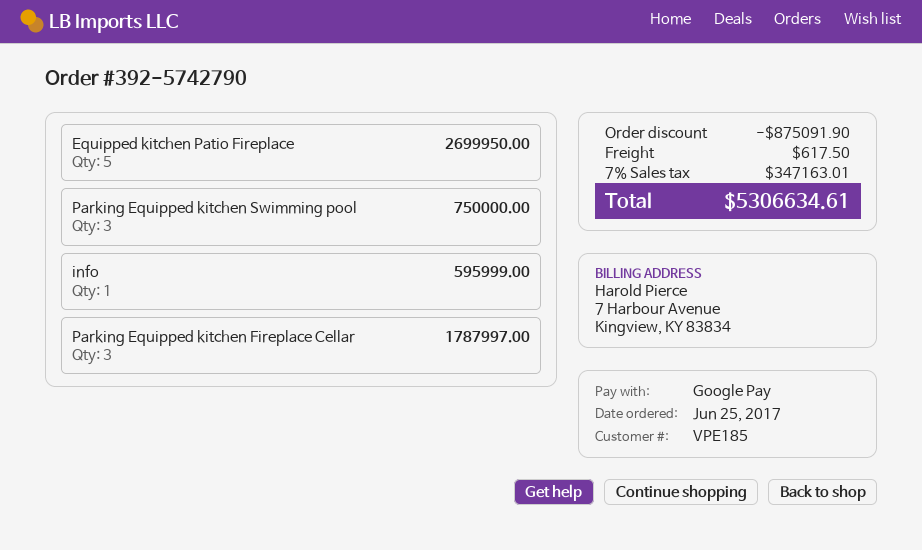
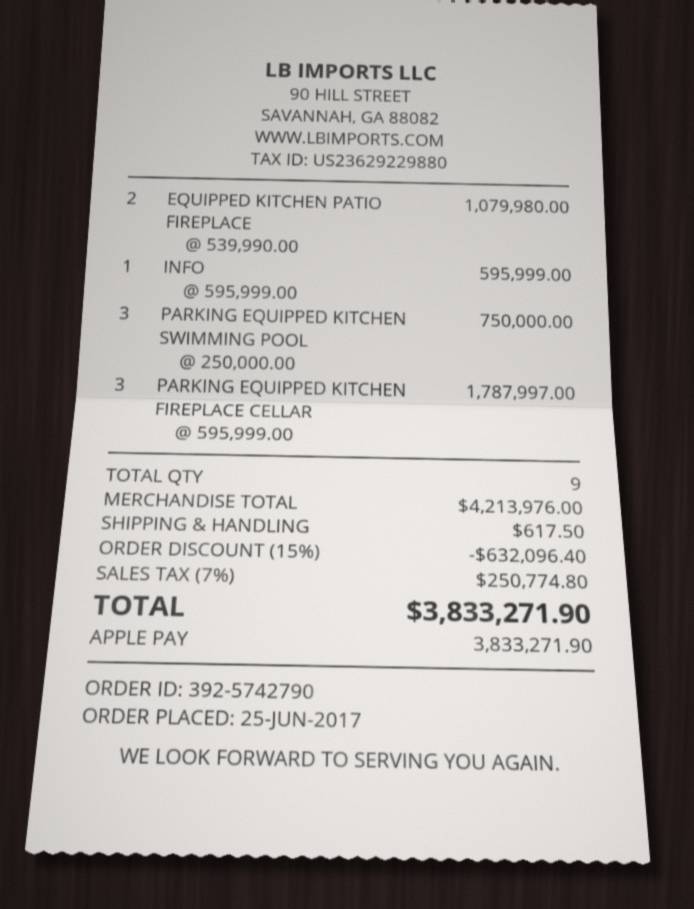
payment method: Google Pay -> Apple Pay
Equipped kitchen Patio Fireplace: 5 for 2699950.00 -> 2 for 1079980.00
discount: 875091.90 -> 632096.40
tax: 7% = 347163.01 -> 7% = 250774.80
total: 5306634.61 -> 3833271.90

